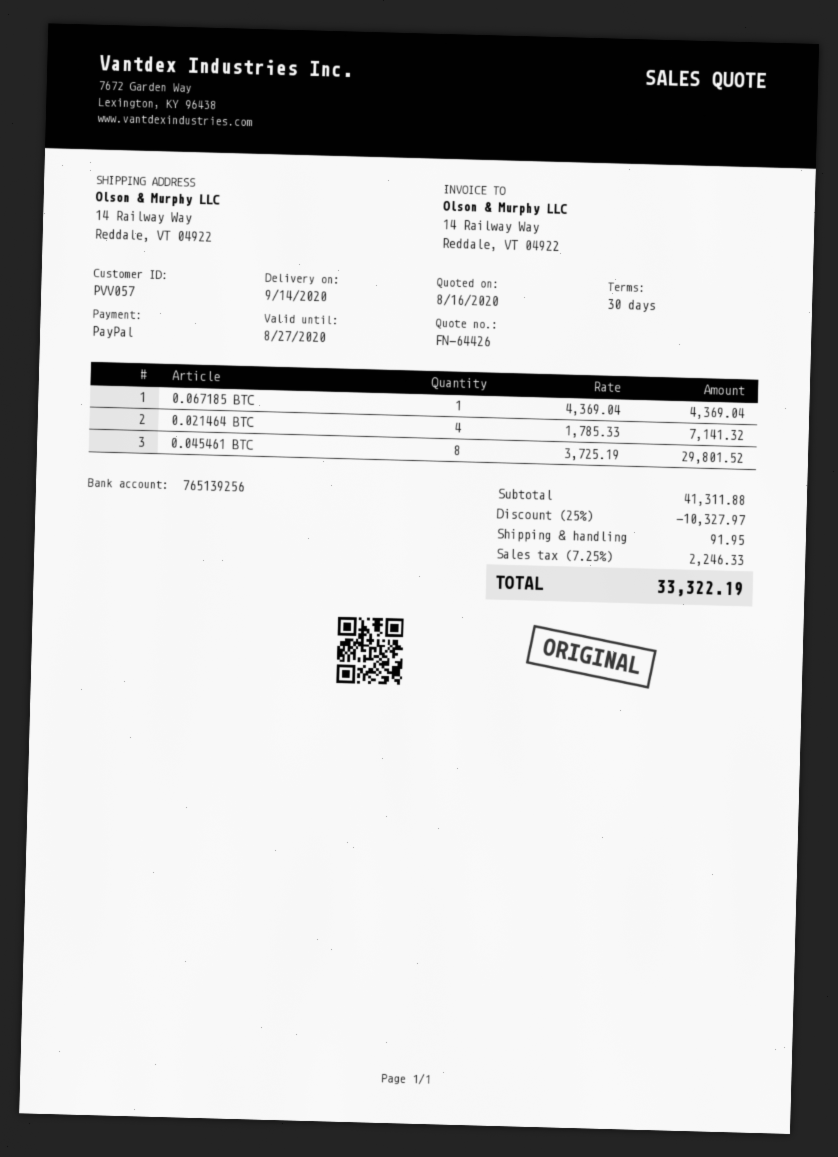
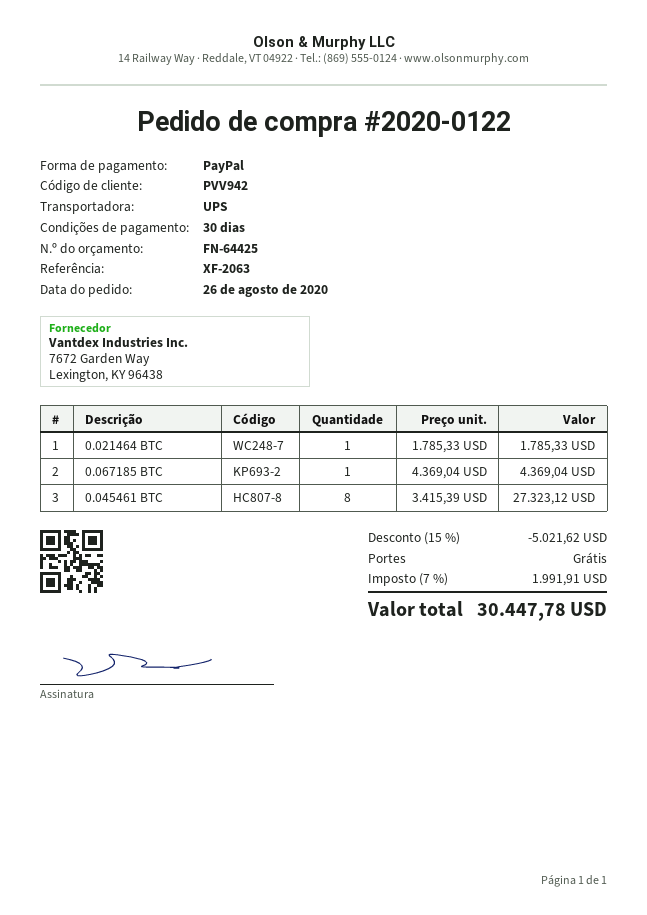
quote number: FN-64426 -> FN-64425
customer number: PVV057 -> PVV942
0.021464 BTC: 4 x 1785.33 = 7141.32 -> 1 x 1785.33 = 1785.33
0.045461 BTC: 8 x 3725.19 = 29801.52 -> 8 x 3415.39 = 27323.12
discount: 25% = 10327.97 -> 15% = 5021.62
shipping: 91.95 -> 0.00
tax: 7.25% = 2246.33 -> 7% = 1991.91
total: 33322.19 -> 30447.78

